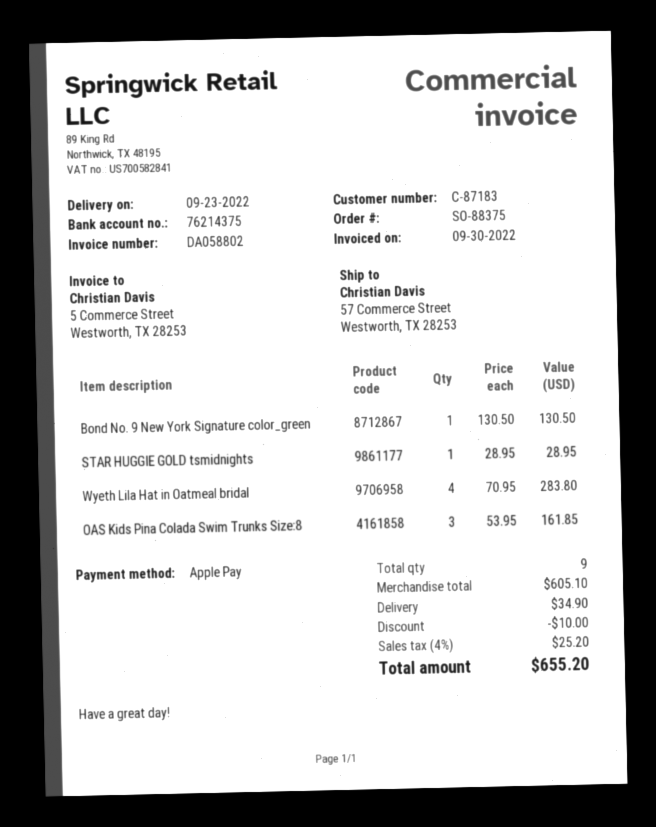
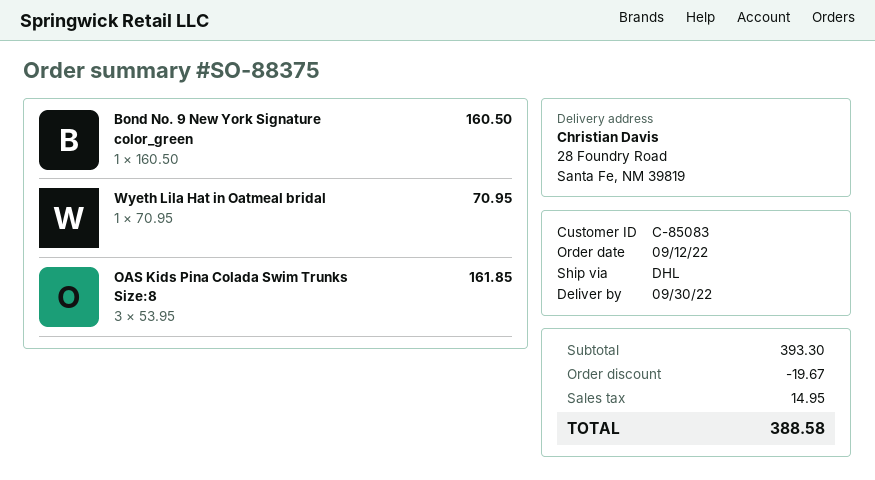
delivery date: 2022-09-23 -> 2022-09-30
customer number: C-87183 -> C-85083
ship to: 57 Commerce Street, Westworth, TX 28253 -> 28 Foundry Road, Santa Fe, NM 39819
Bond No. 9 New York Signature color_green: 1 x 130.50 = 130.50 -> 1 x 160.50 = 160.50
STAR HUGGIE GOLD tsmidnights: 1 x 28.95 = 28.95 -> none
Wyeth Lila Hat in Oatmeal bridal: 4 x 70.95 = 283.80 -> 1 x 70.95 = 70.95
subtotal: 605.10 -> 393.30
discount: 10.00 -> 19.67
shipping: 34.90 -> none
tax: 25.20 -> 14.95
total: 655.20 -> 388.58

